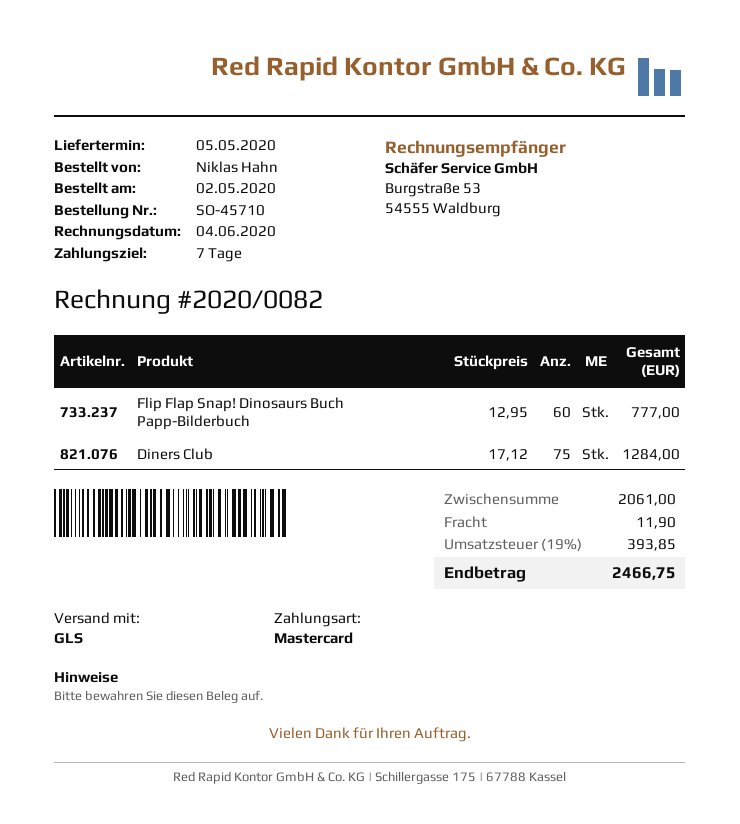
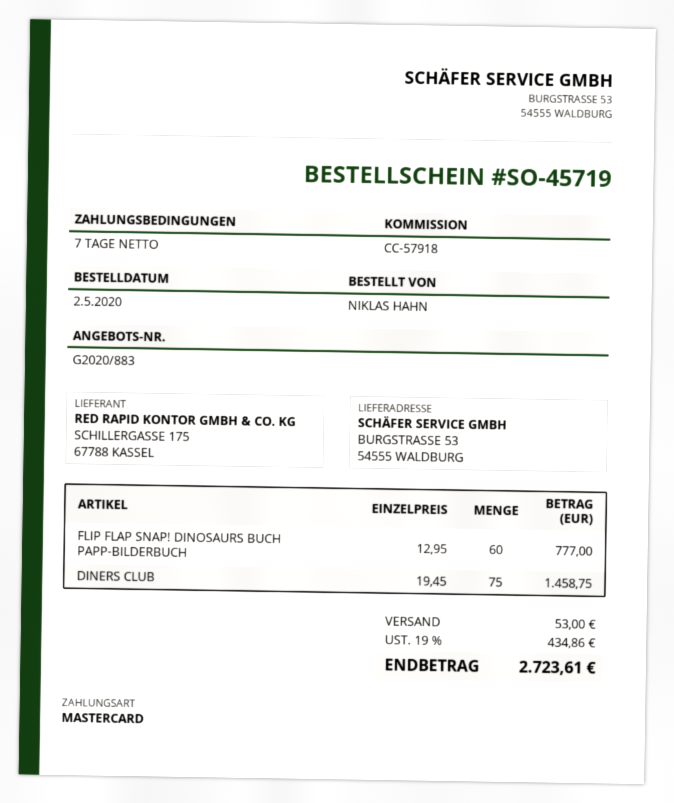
order number: SO-45710 -> SO-45719
Diners Club: 75 x 17.12 = 1284.00 -> 75 x 19.45 = 1458.75
shipping: 11.90 -> 53.00
tax: 19% = 393.85 -> 19% = 434.86
total: 2466.75 -> 2723.61

